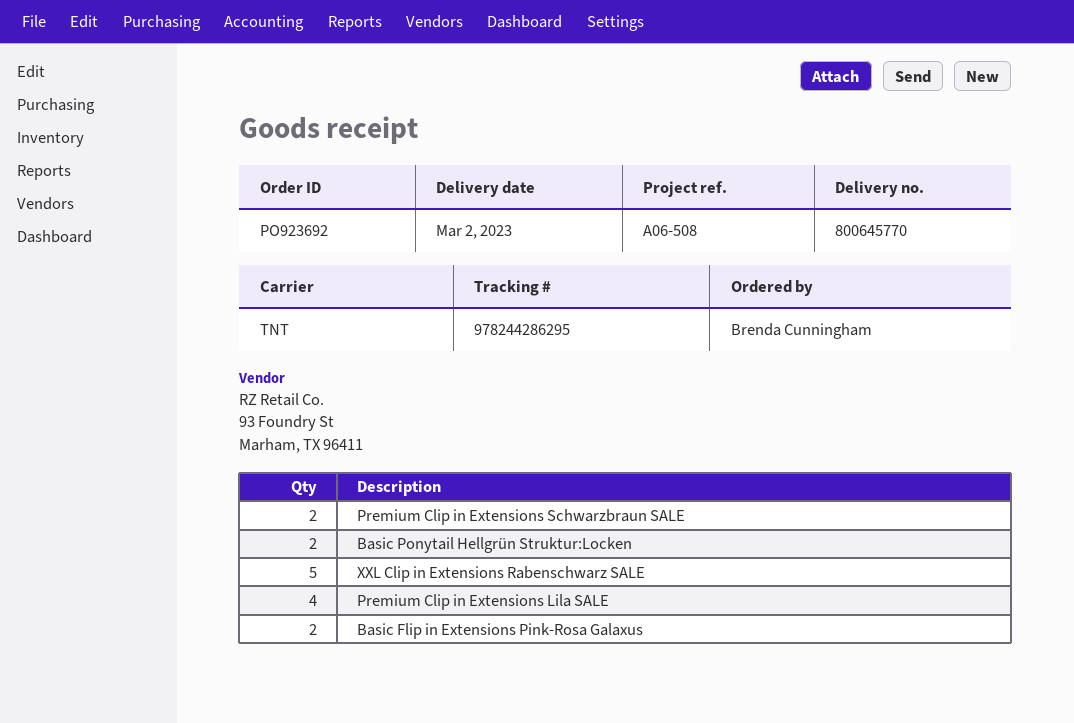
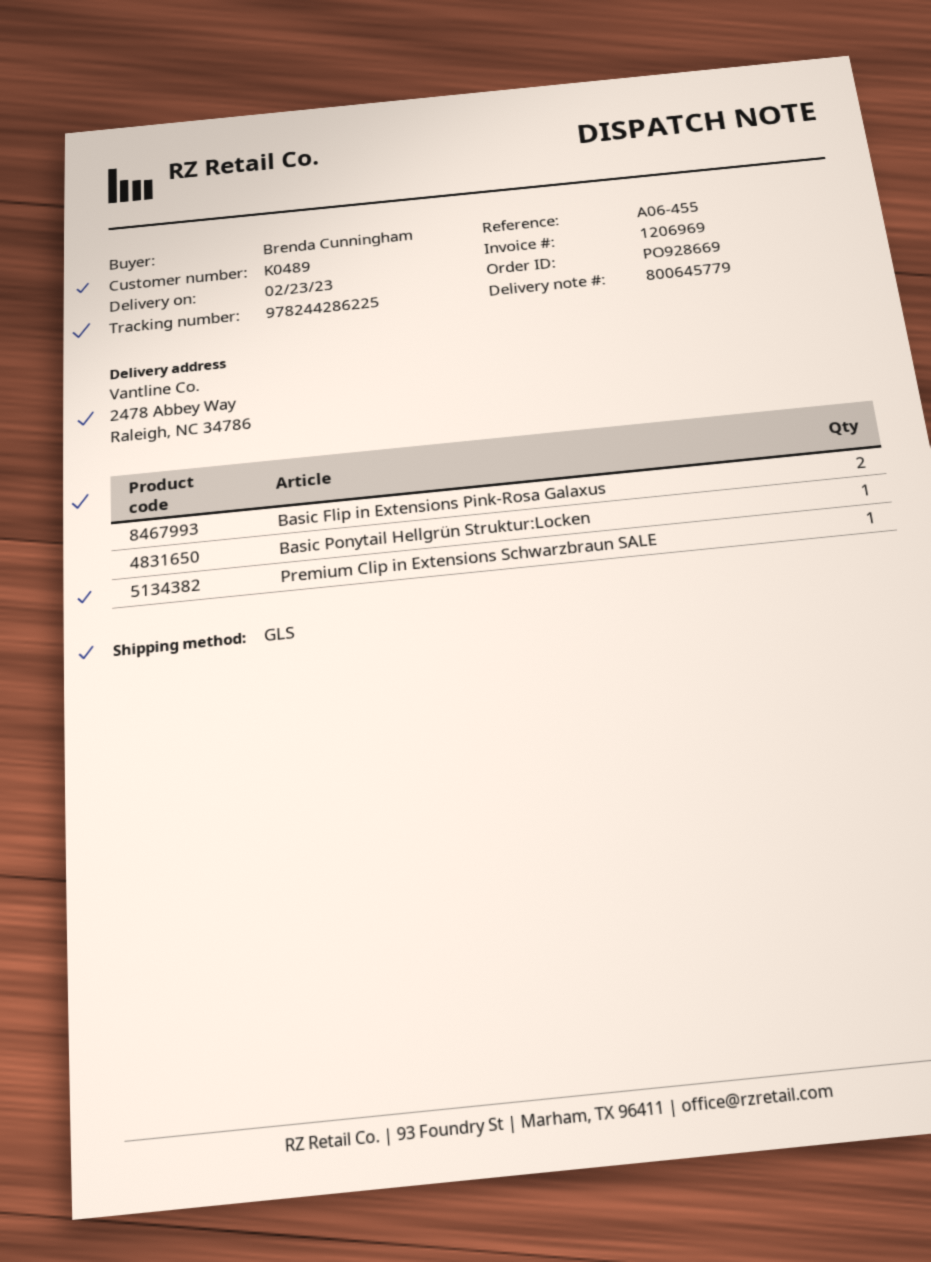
order number: PO923692 -> PO928669
delivery note number: 800645770 -> 800645779
delivery date: 2023-03-02 -> 2023-02-23
reference: A06-508 -> A06-455
shipping method: TNT -> GLS
tracking number: 978244286295 -> 978244286225
Premium Clip in Extensions Schwarzbraun SALE: 2 -> 1
Basic Ponytail Hellgrün Struktur:Locken: 2 -> 1
XXL Clip in Extensions Rabenschwarz SALE: 5 -> none
Premium Clip in Extensions Lila SALE: 4 -> none

